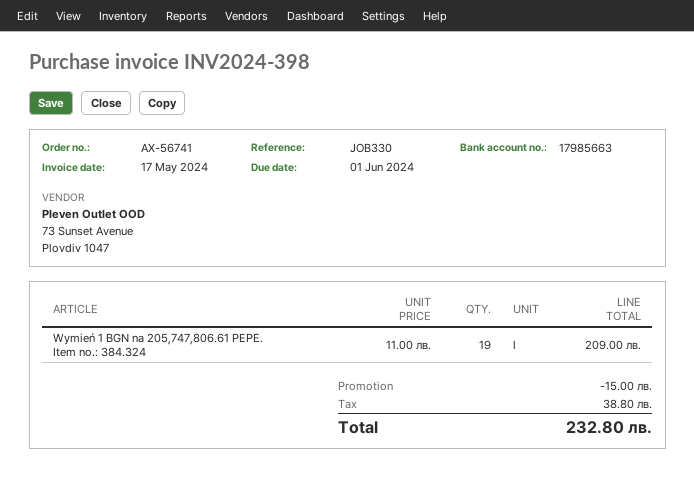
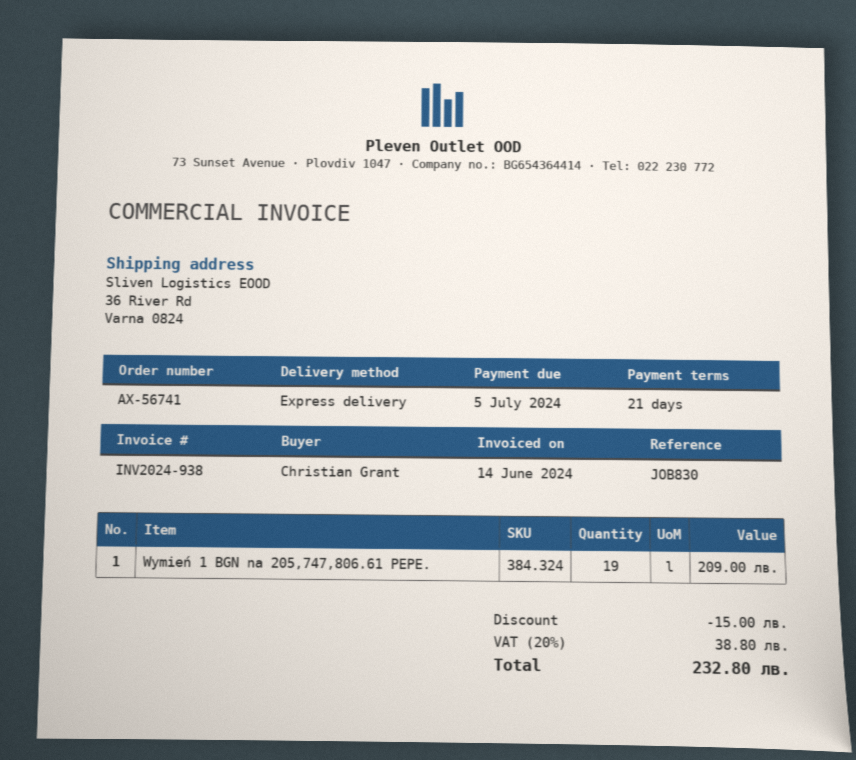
invoice number: INV2024-398 -> INV2024-938
invoice date: 2024-05-17 -> 2024-06-14
due date: 2024-06-01 -> 2024-07-05
reference: JOB330 -> JOB830

